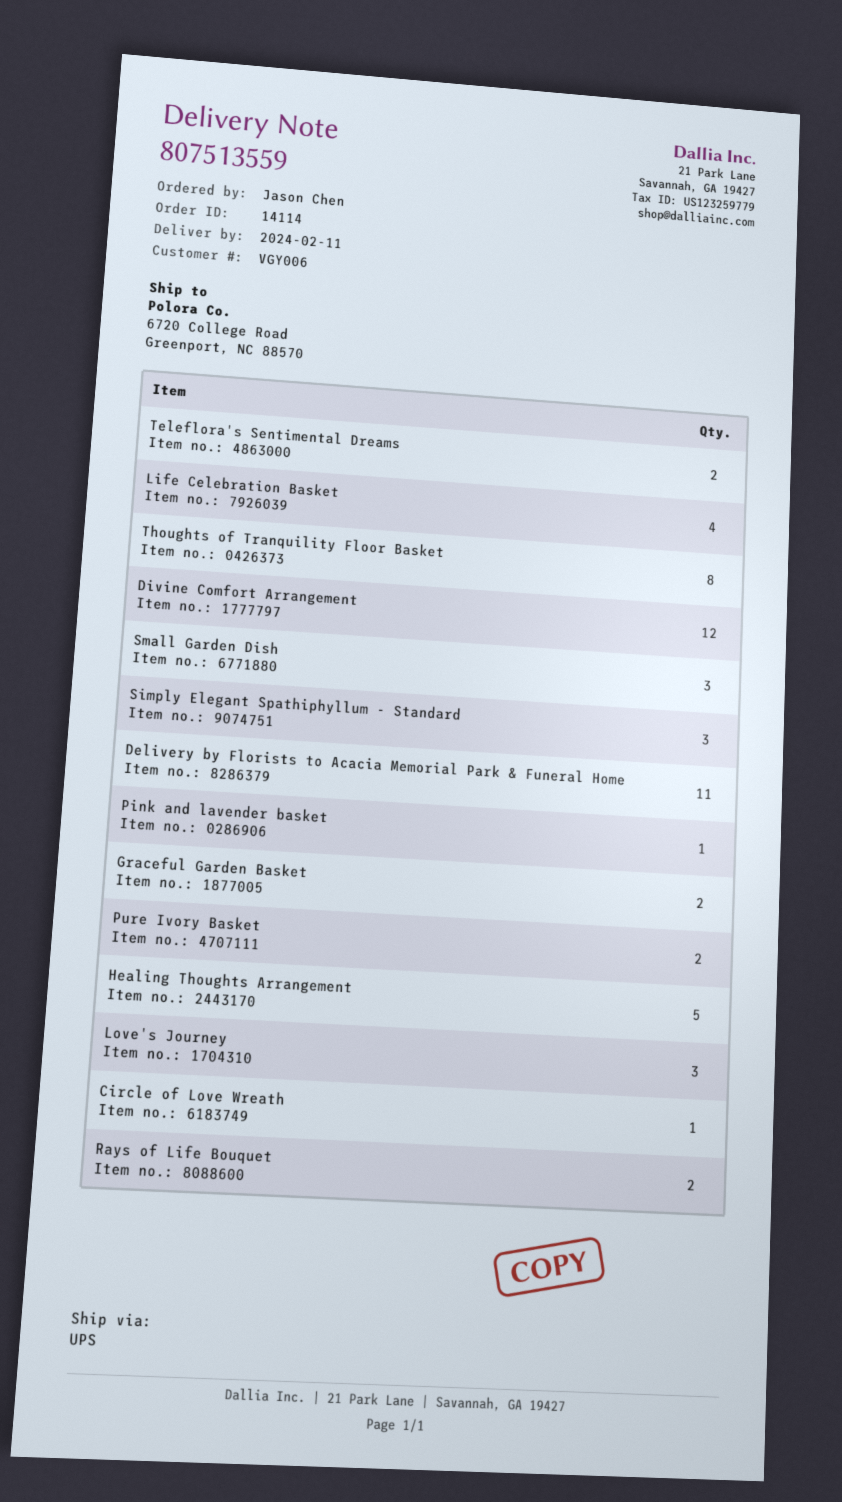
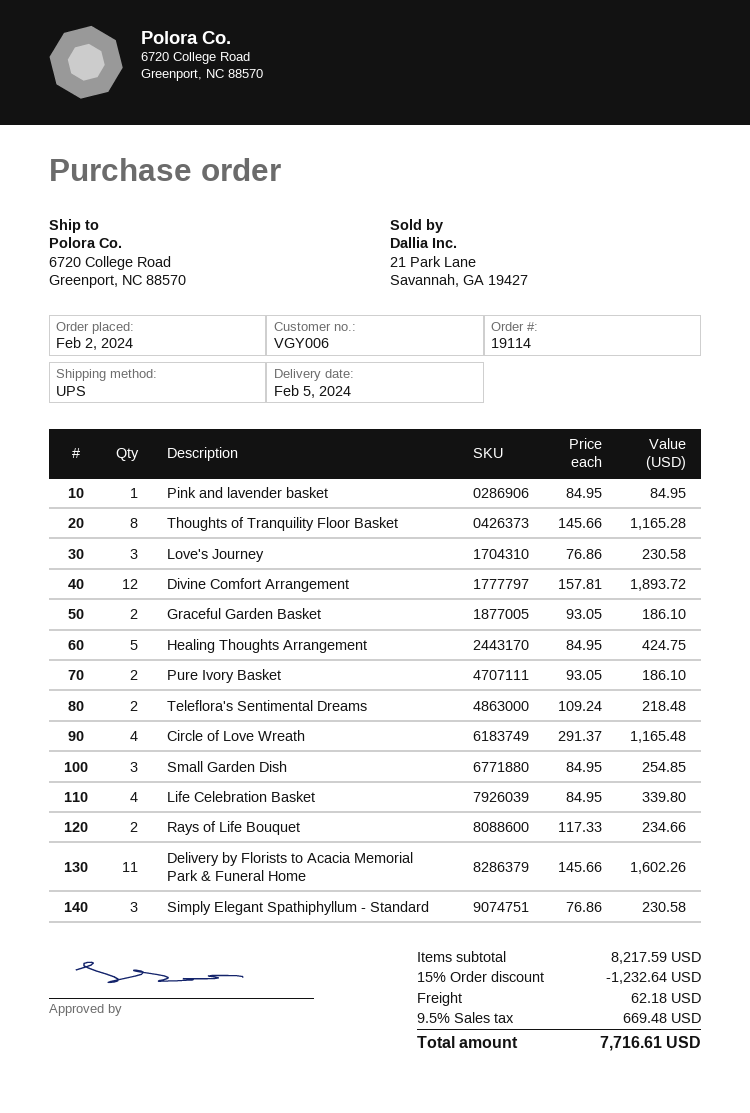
order number: 14114 -> 19114
delivery date: 2024-02-11 -> 2024-02-05
Circle of Love Wreath: 1 -> 4

